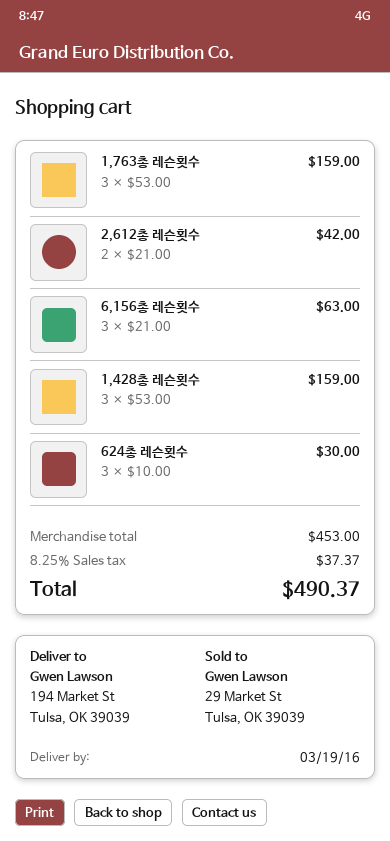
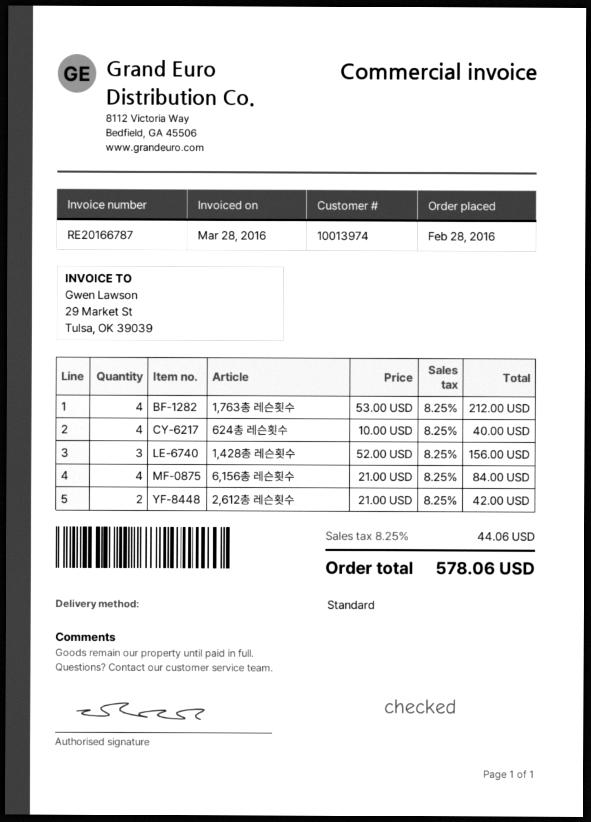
1,763총 레슨횟수: 3 x 53.00 = 159.00 -> 4 x 53.00 = 212.00
6,156총 레슨횟수: 3 x 21.00 = 63.00 -> 4 x 21.00 = 84.00
1,428총 레슨횟수: 3 x 53.00 = 159.00 -> 3 x 52.00 = 156.00
624총 레슨횟수: 3 x 10.00 = 30.00 -> 4 x 10.00 = 40.00
tax: 8.25% = 37.37 -> 8.25% = 44.06
total: 490.37 -> 578.06

